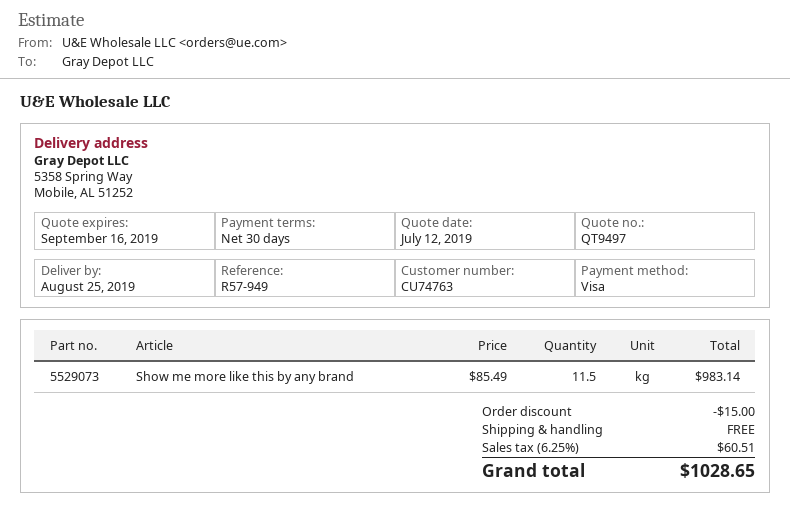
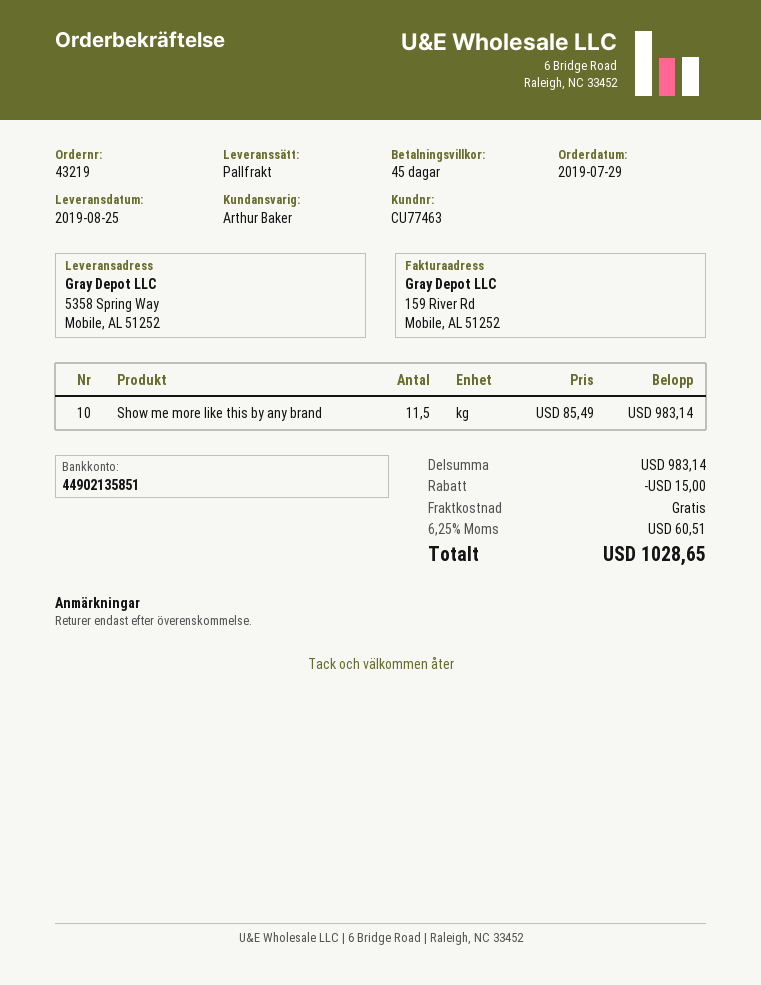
payment terms: 30 days -> 45 days
customer number: CU74763 -> CU77463

